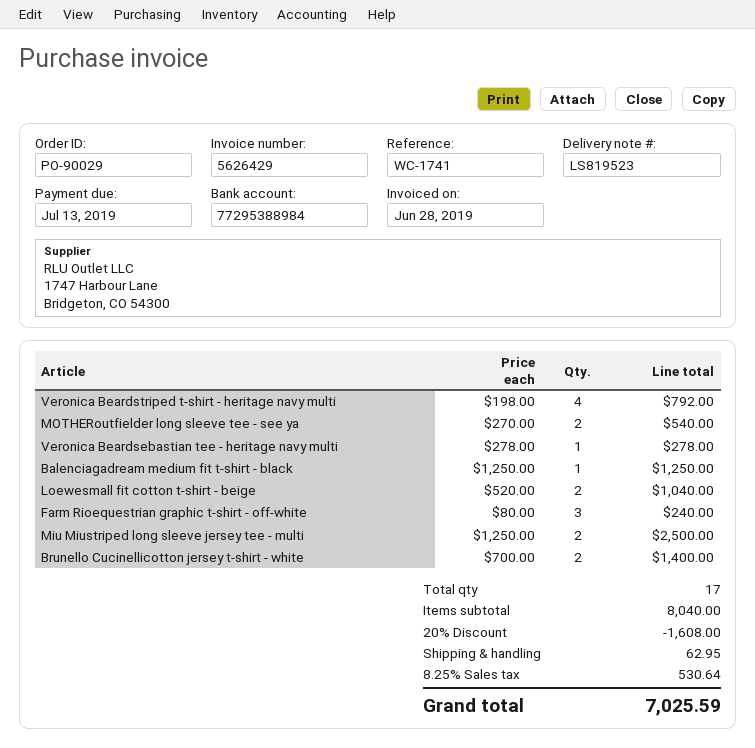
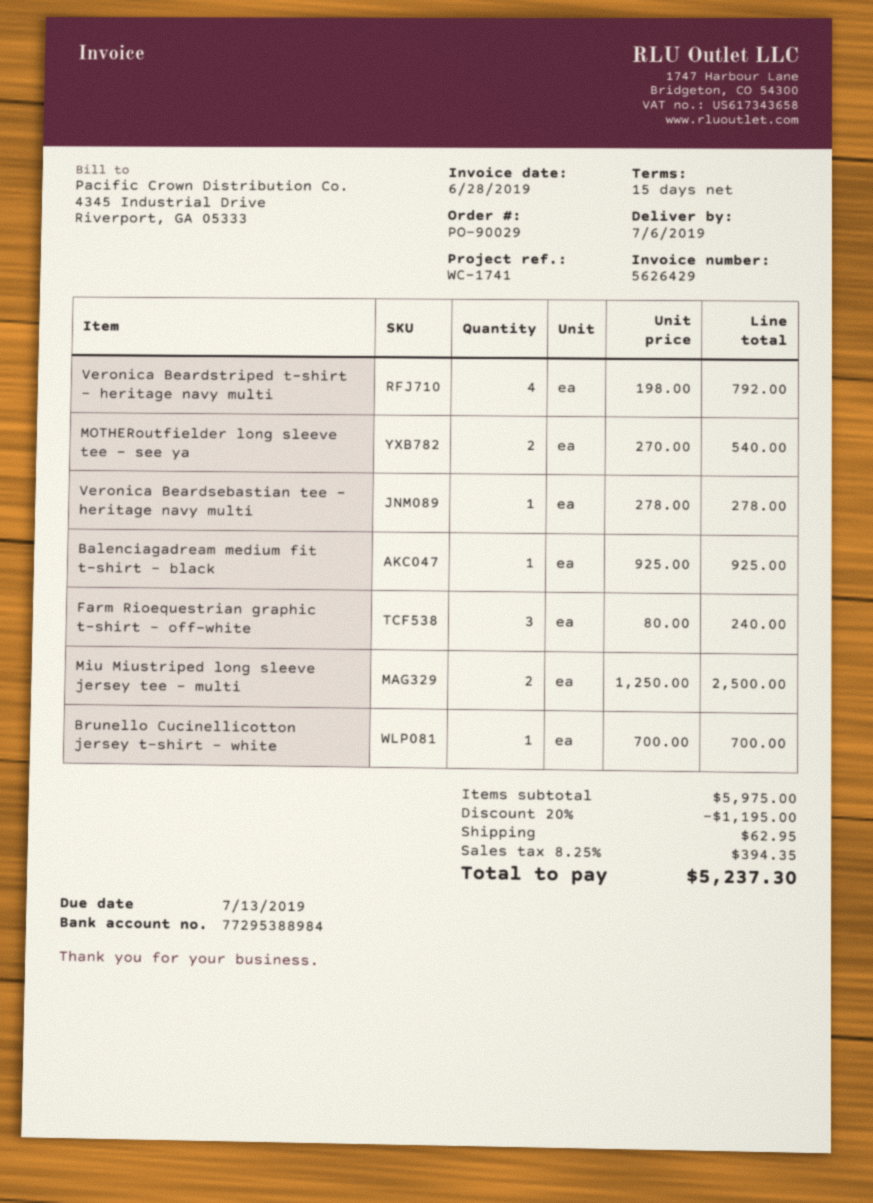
Balenciagadream medium fit t-shirt - black: 1 x 1250.00 = 1250.00 -> 1 x 925.00 = 925.00
Loewesmall fit cotton t-shirt - beige: 2 x 520.00 = 1040.00 -> none
Brunello Cucinellicotton jersey t-shirt - white: 2 x 700.00 = 1400.00 -> 1 x 700.00 = 700.00
subtotal: 8040.00 -> 5975.00
discount: 20% = 1608.00 -> 20% = 1195.00
tax: 8.25% = 530.64 -> 8.25% = 394.35
total: 7025.59 -> 5237.30

